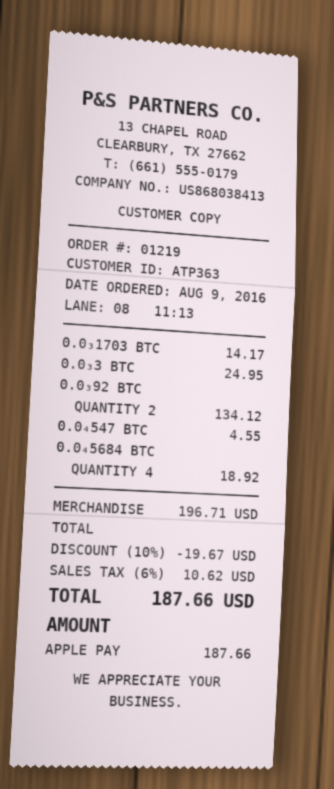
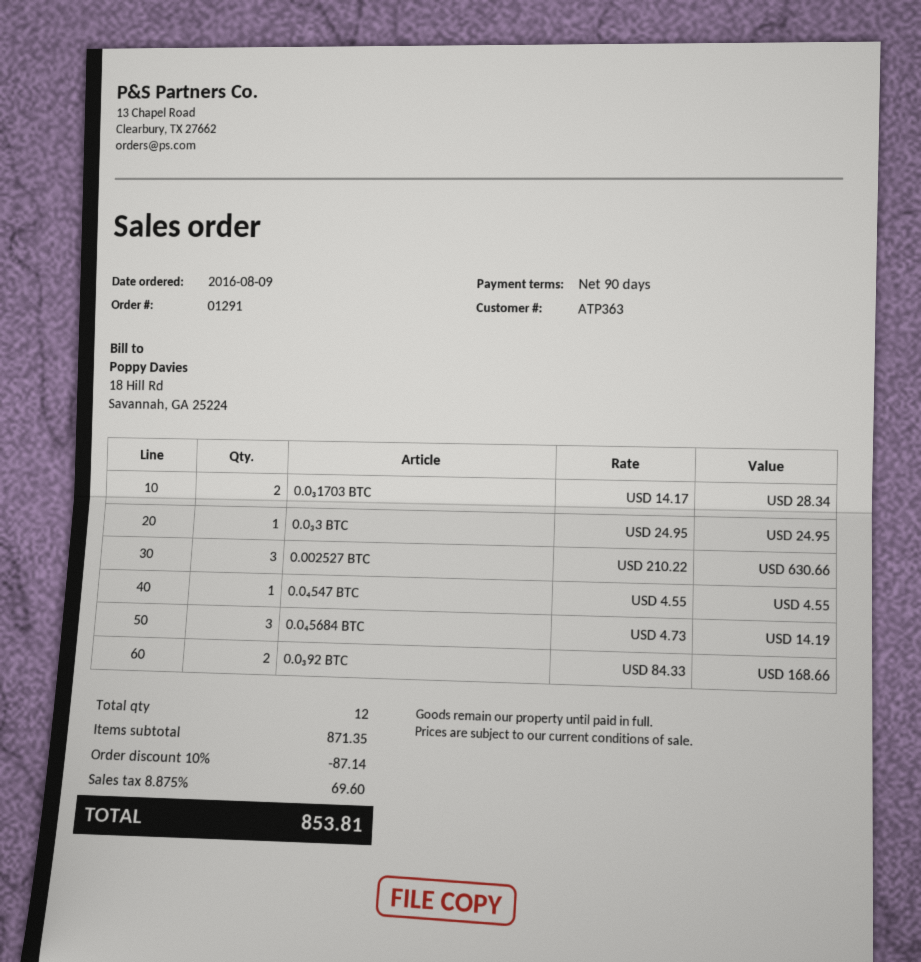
order number: 01219 -> 01291
0.0₃1703 BTC: 1 for 14.17 -> 2 for 28.34
0.0₃92 BTC: 2 for 134.12 -> 2 for 168.66
0.0₄5684 BTC: 4 for 18.92 -> 3 for 14.19
0.002527 BTC: none -> 3 for 630.66
subtotal: 196.71 -> 871.35
discount: 10% = 19.67 -> 10% = 87.14
tax: 6% = 10.62 -> 8.875% = 69.60
total: 187.66 -> 853.81

